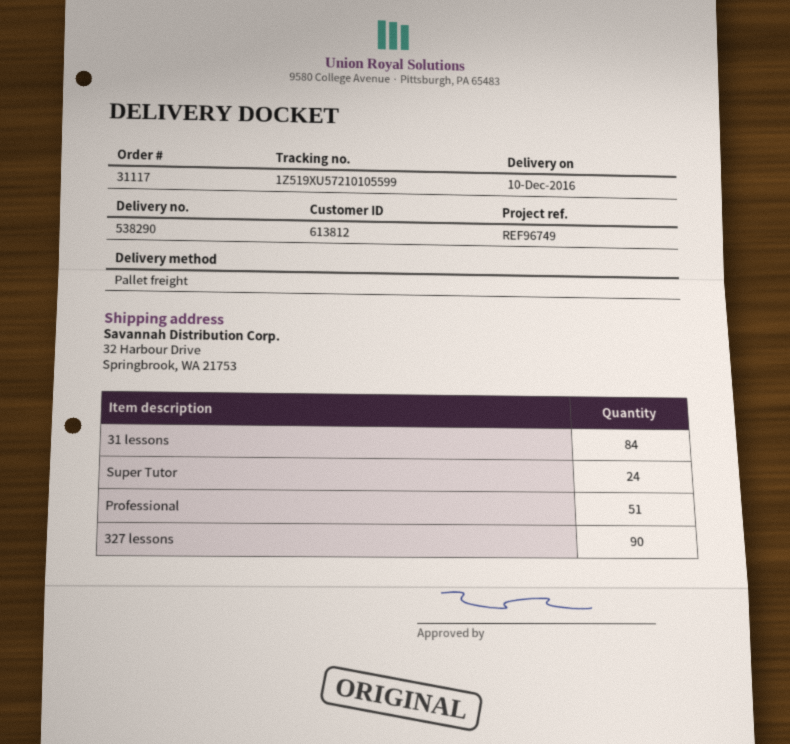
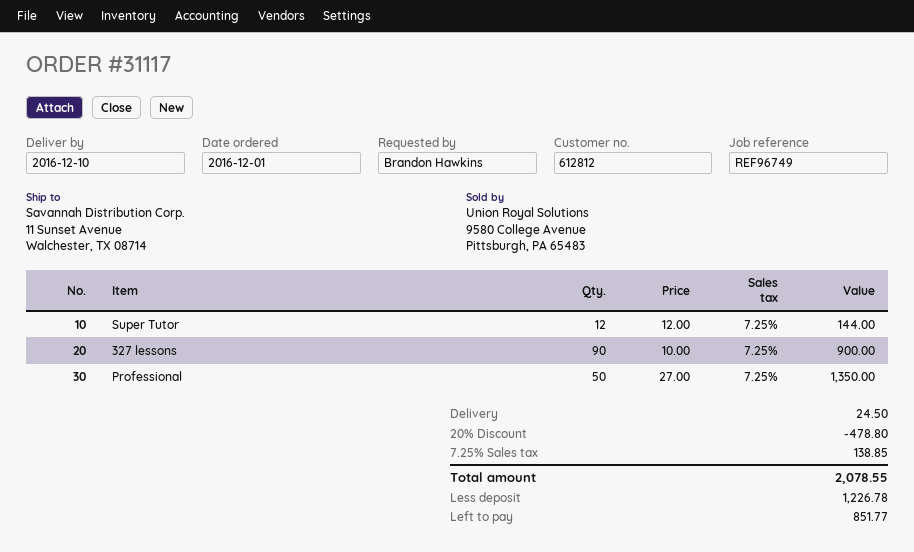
customer number: 613812 -> 612812
ship to: 32 Harbour Drive, Springbrook, WA 21753 -> 11 Sunset Avenue, Walchester, TX 08714
31 lessons: 84 -> none
Super Tutor: 24 -> 12
Professional: 51 -> 50

